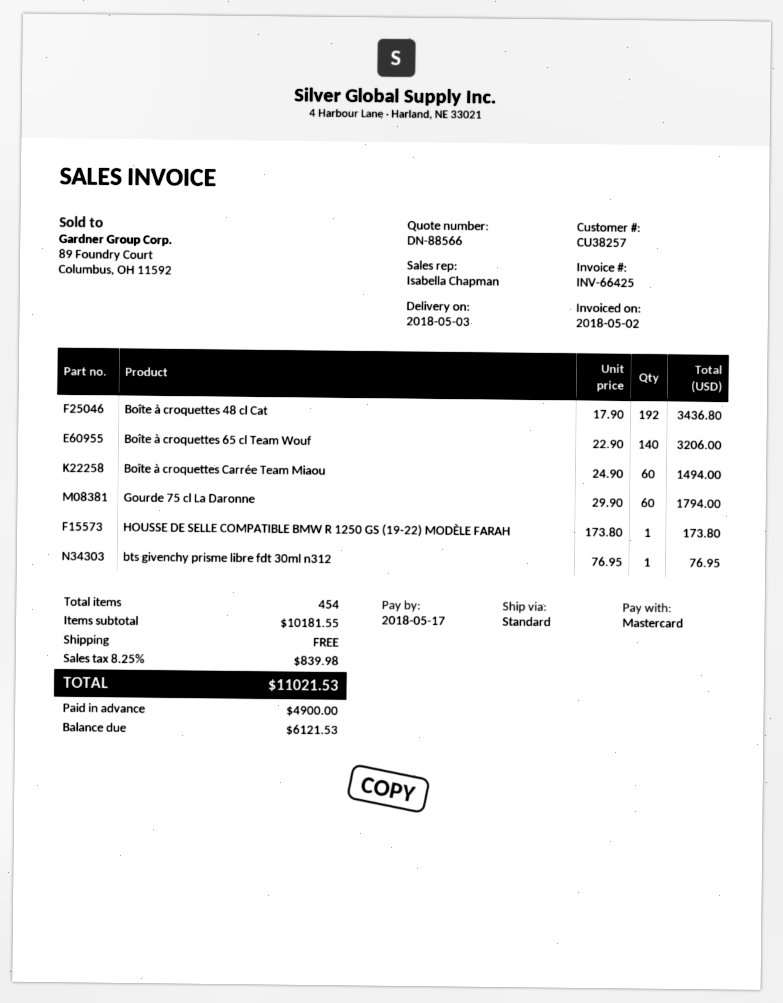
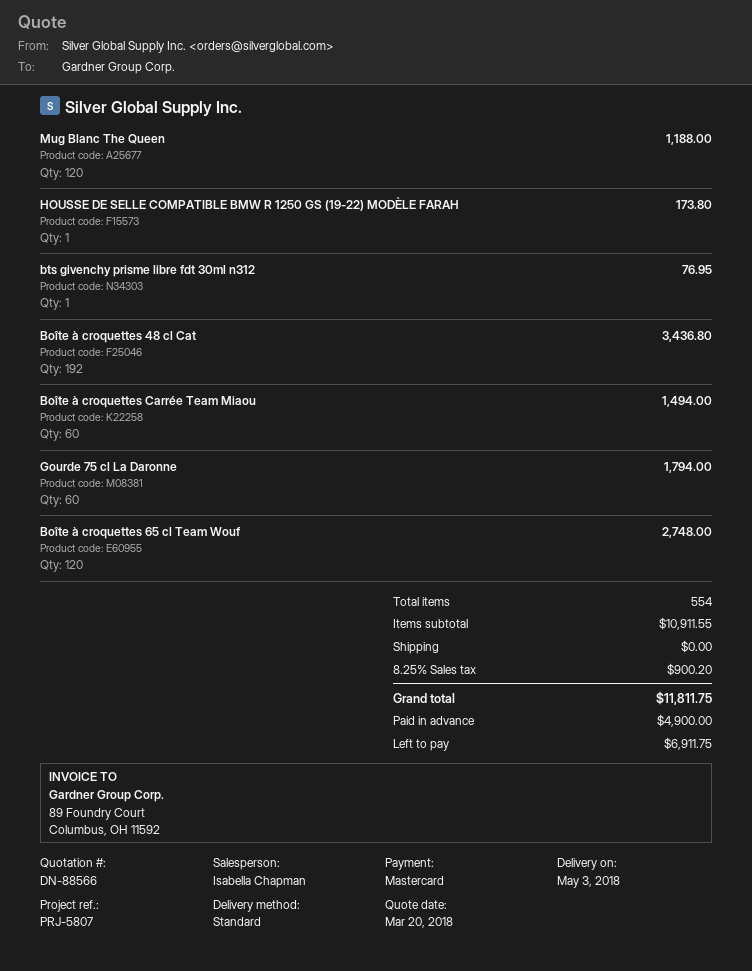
Boîte à croquettes 65 cl Team Wouf: 140 for 3206.00 -> 120 for 2748.00
Mug Blanc The Queen: none -> 120 for 1188.00
total quantity: 454 -> 554
subtotal: 10181.55 -> 10911.55
tax: 8.25% = 839.98 -> 8.25% = 900.20
total: 11021.53 -> 11811.75
balance: 6121.53 -> 6911.75

